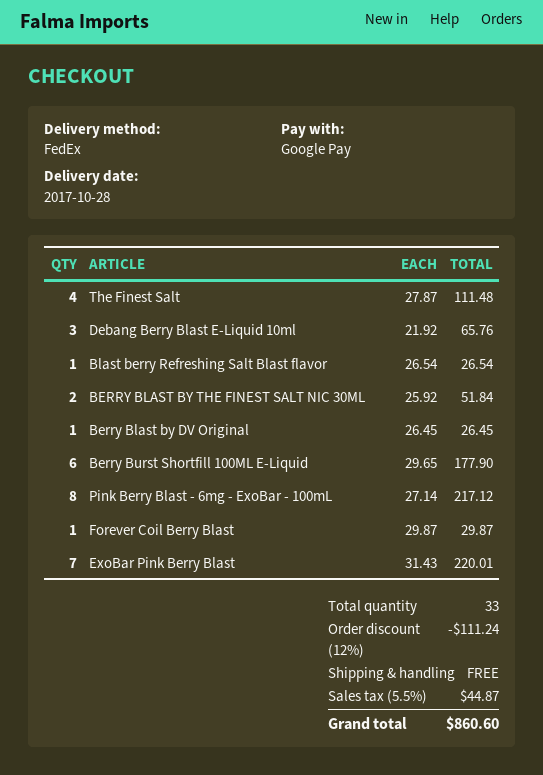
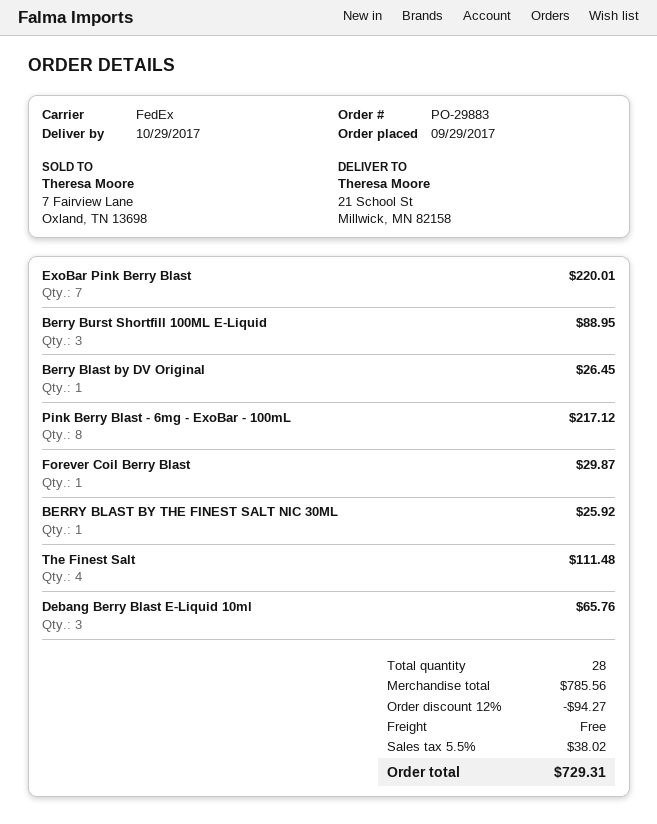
delivery date: 2017-10-28 -> 2017-10-29
Blast berry Refreshing Salt Blast flavor: 1 for 26.54 -> none
BERRY BLAST BY THE FINEST SALT NIC 30ML: 2 for 51.84 -> 1 for 25.92
Berry Burst Shortfill 100ML E-Liquid: 6 for 177.90 -> 3 for 88.95
total quantity: 33 -> 28
discount: 12% = 111.24 -> 12% = 94.27
tax: 5.5% = 44.87 -> 5.5% = 38.02
total: 860.60 -> 729.31

